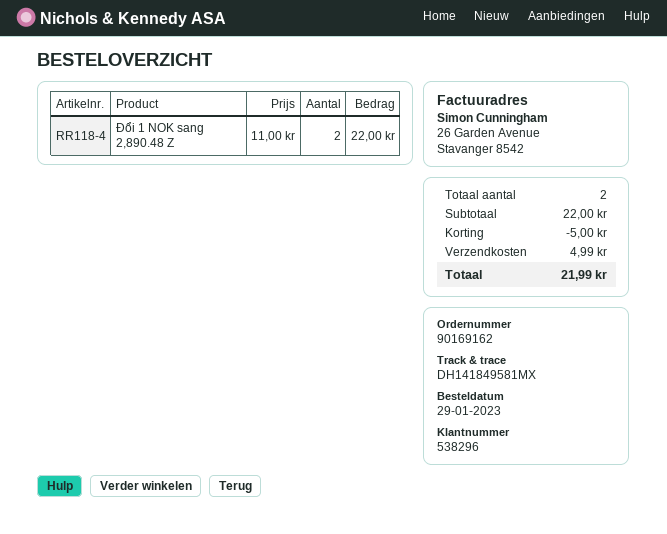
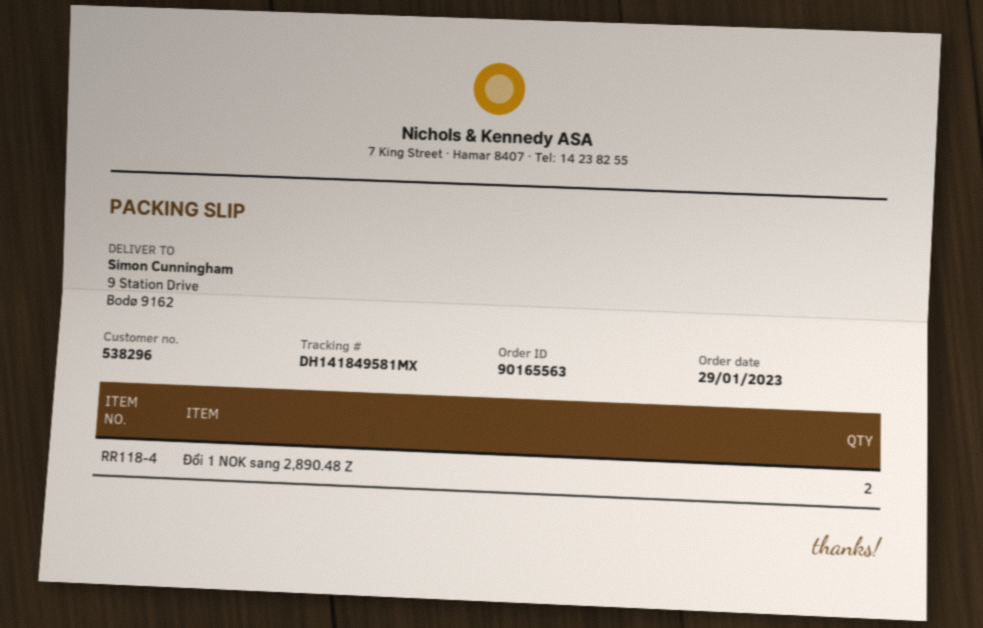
order number: 90169162 -> 90165563

